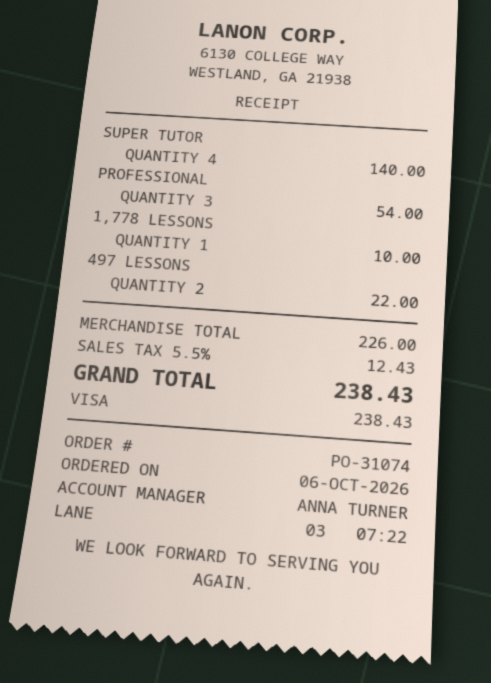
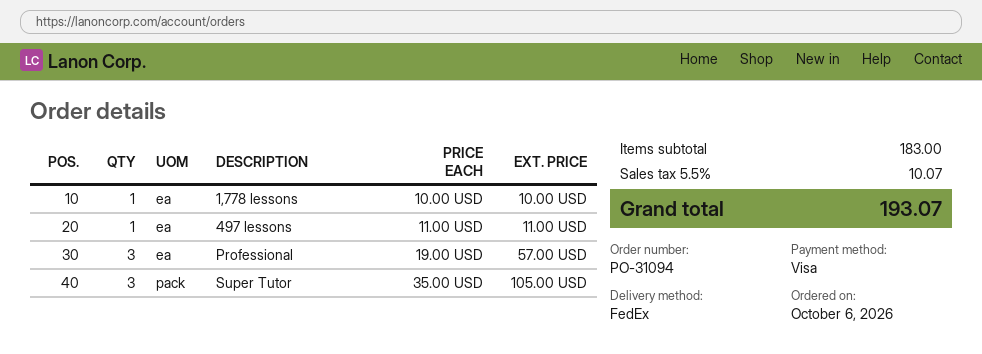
order number: PO-31074 -> PO-31094
SUPER TUTOR: 4 for 140.00 -> 3 for 105.00
PROFESSIONAL: 3 for 54.00 -> 3 for 57.00
497 LESSONS: 2 for 22.00 -> 1 for 11.00
subtotal: 226.00 -> 183.00
tax: 5.5% = 12.43 -> 5.5% = 10.07
total: 238.43 -> 193.07

